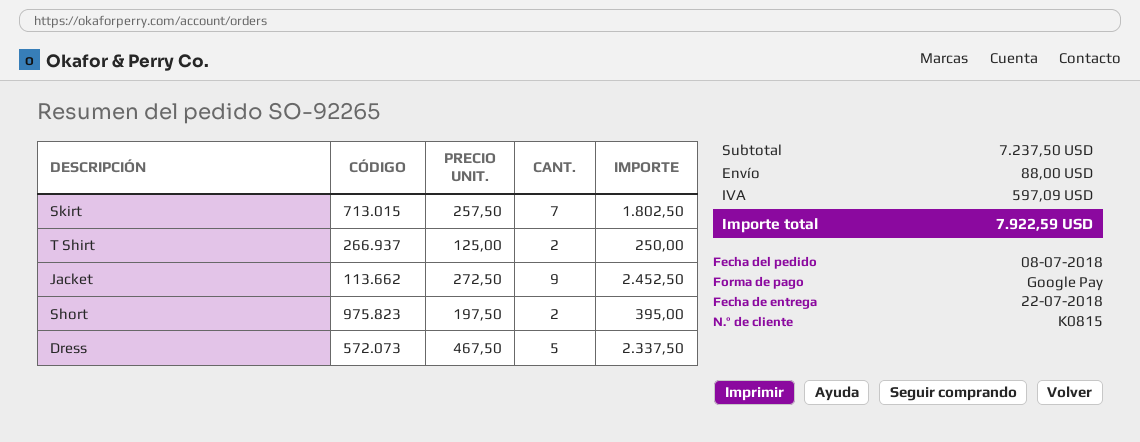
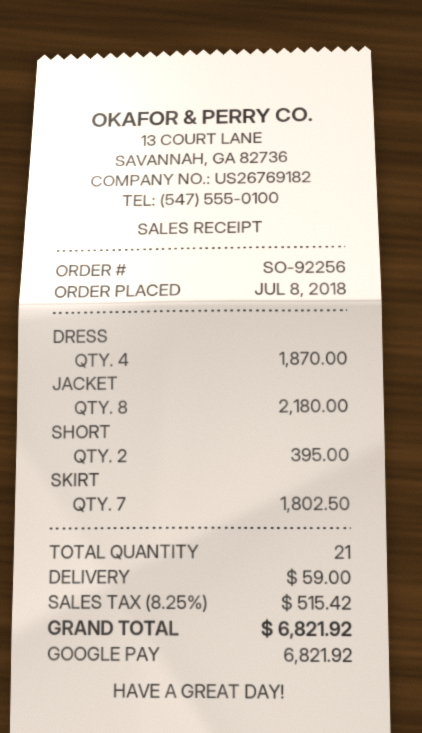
order number: SO-92265 -> SO-92256
T Shirt: 2 for 250.00 -> none
Jacket: 9 for 2452.50 -> 8 for 2180.00
Dress: 5 for 2337.50 -> 4 for 1870.00
shipping: 88.00 -> 59.00
tax: 597.09 -> 515.42
total: 7922.59 -> 6821.92

